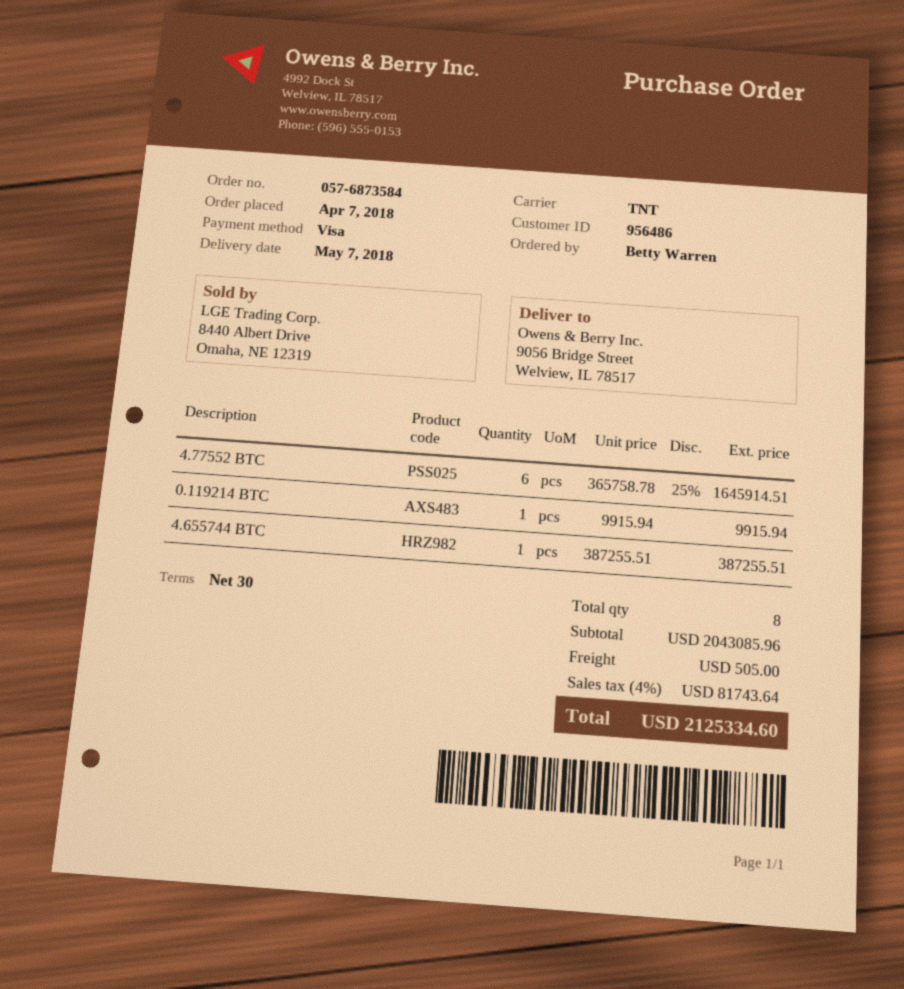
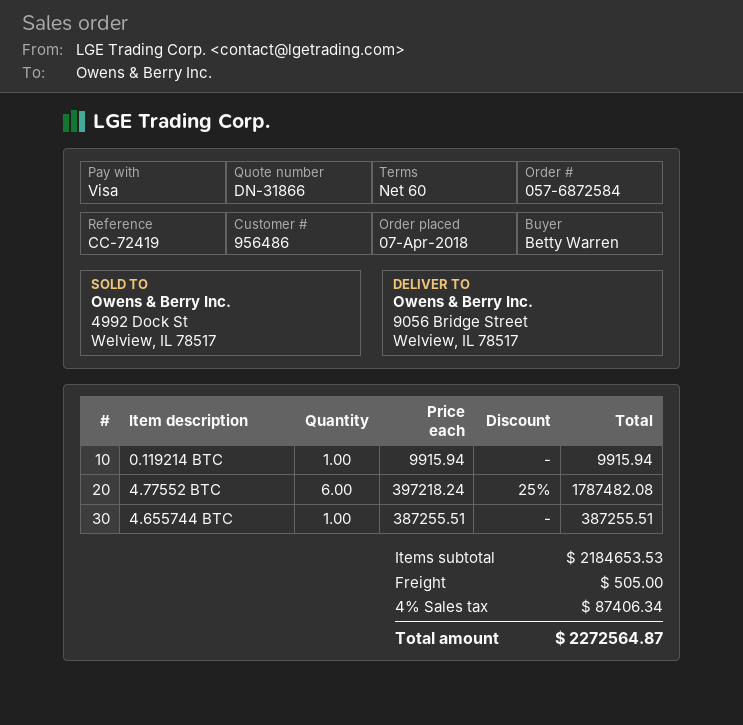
order number: 057-6873584 -> 057-6872584
payment terms: 30 days -> 60 days
4.77552 BTC: 6 x 365758.78 - 25% = 1645914.51 -> 6 x 397218.24 - 25% = 1787482.08
subtotal: 2043085.96 -> 2184653.53
tax: 4% = 81743.64 -> 4% = 87406.34
total: 2125334.60 -> 2272564.87

